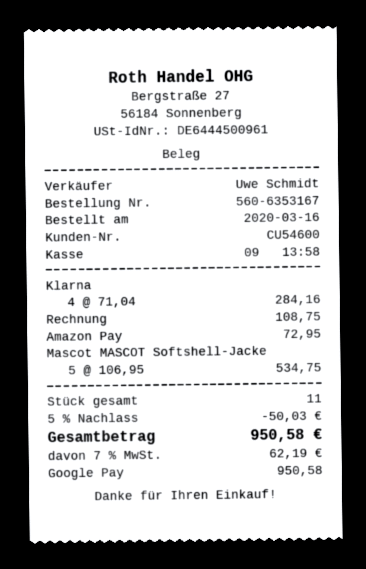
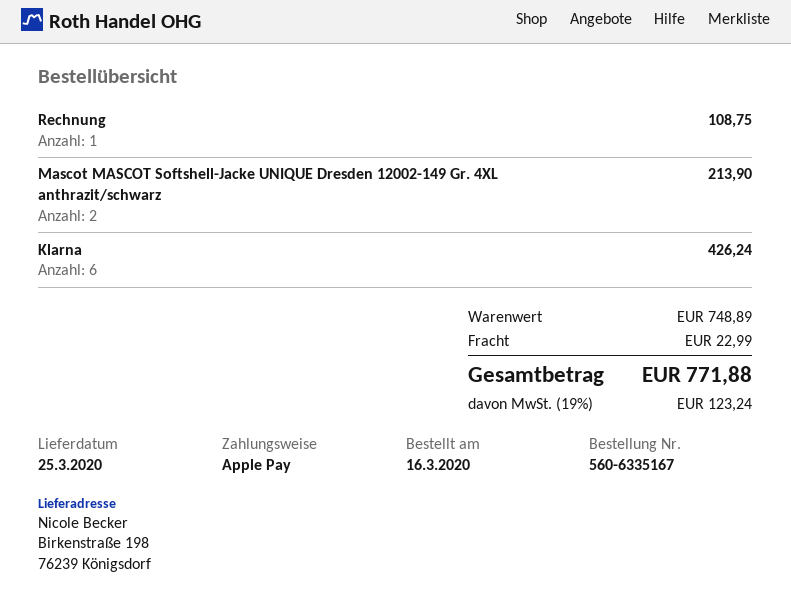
order number: 560-6353167 -> 560-6335167
payment method: Google Pay -> Apple Pay
Klarna: 4 for 284.16 -> 6 for 426.24
Amazon Pay: 1 for 72.95 -> none
Mascot MASCOT Softshell-Jacke: 5 for 534.75 -> 2 for 213.90
discount: 5% = 50.03 -> none
shipping: none -> 22.99
tax: 7% = 62.19 -> 19% = 123.24
total: 950.58 -> 771.88

